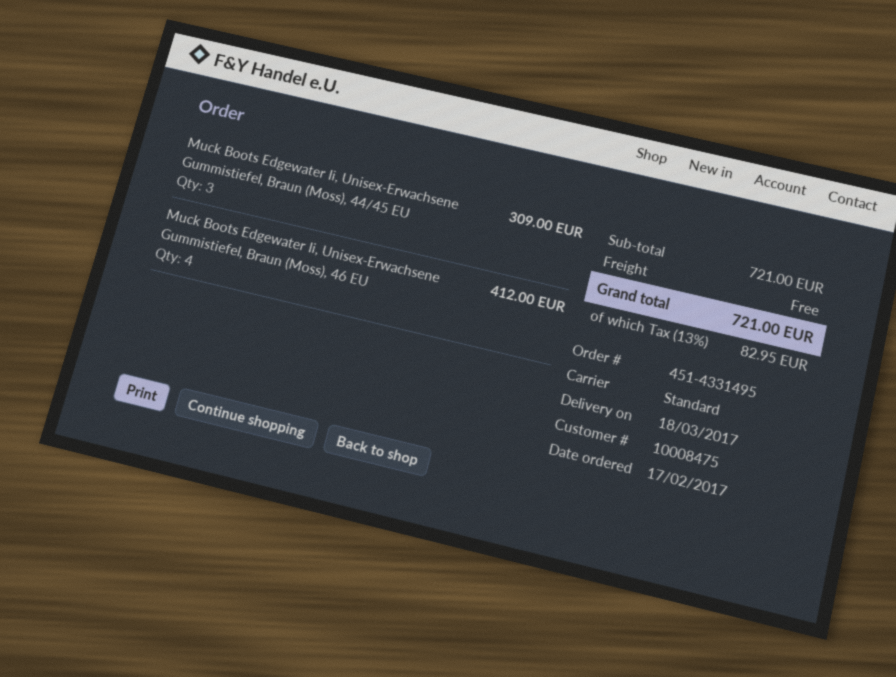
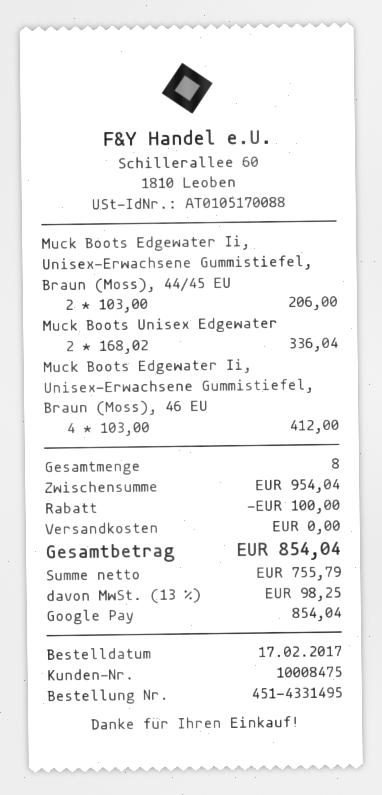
Muck Boots Edgewater Ii, Unisex-Erwachsene Gummistiefel, Braun (Moss), 44/45 EU: 3 for 309.00 -> 2 for 206.00
Muck Boots Unisex Edgewater: none -> 2 for 336.04
subtotal: 721.00 -> 954.04
discount: none -> 100.00
tax: 13% = 82.95 -> 13% = 98.25
total: 721.00 -> 854.04

